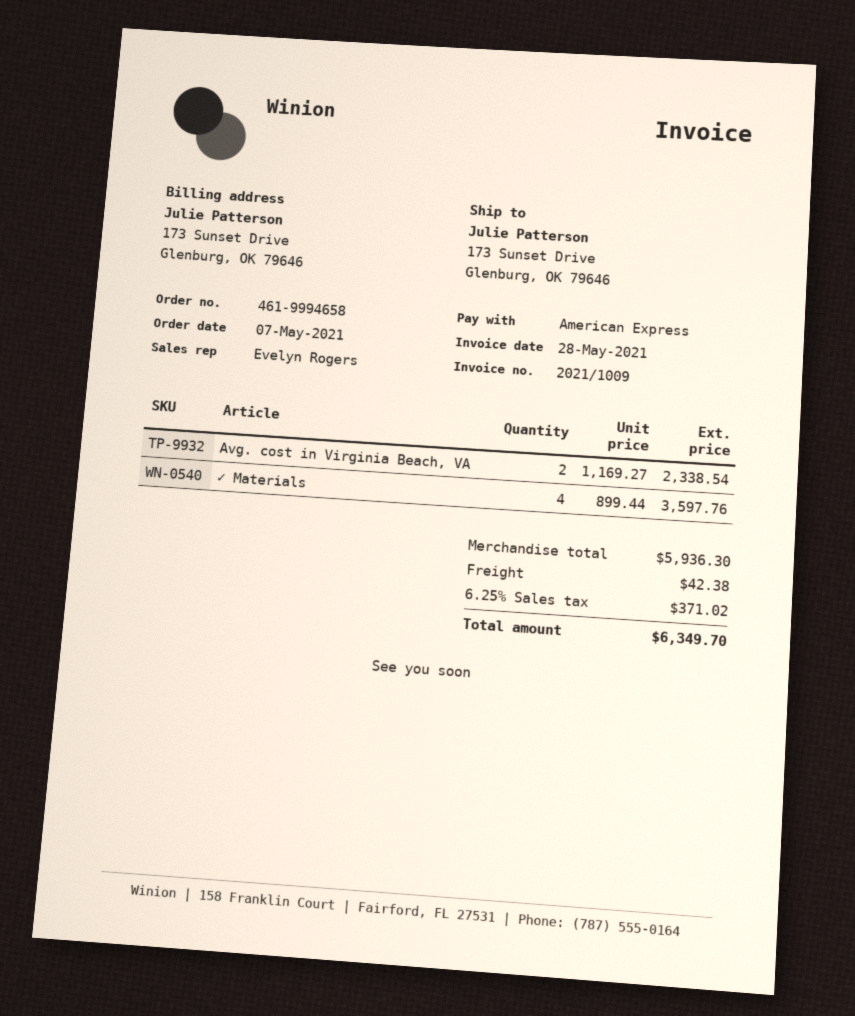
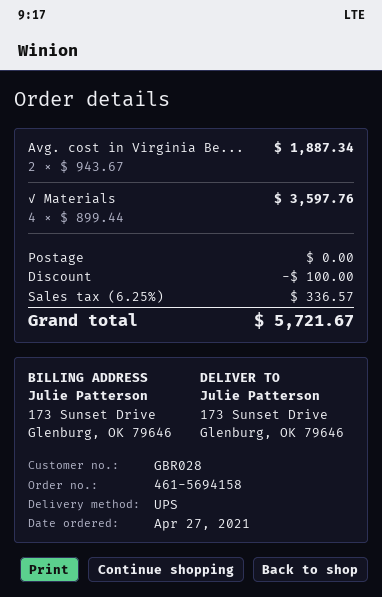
order number: 461-9994658 -> 461-5694158
order date: 2021-05-07 -> 2021-04-27
Avg. cost in Virginia Beach, VA: 2 x 1169.27 = 2338.54 -> 2 x 943.67 = 1887.34
discount: none -> 100.00
shipping: 42.38 -> 0.00
tax: 6.25% = 371.02 -> 6.25% = 336.57
total: 6349.70 -> 5721.67

